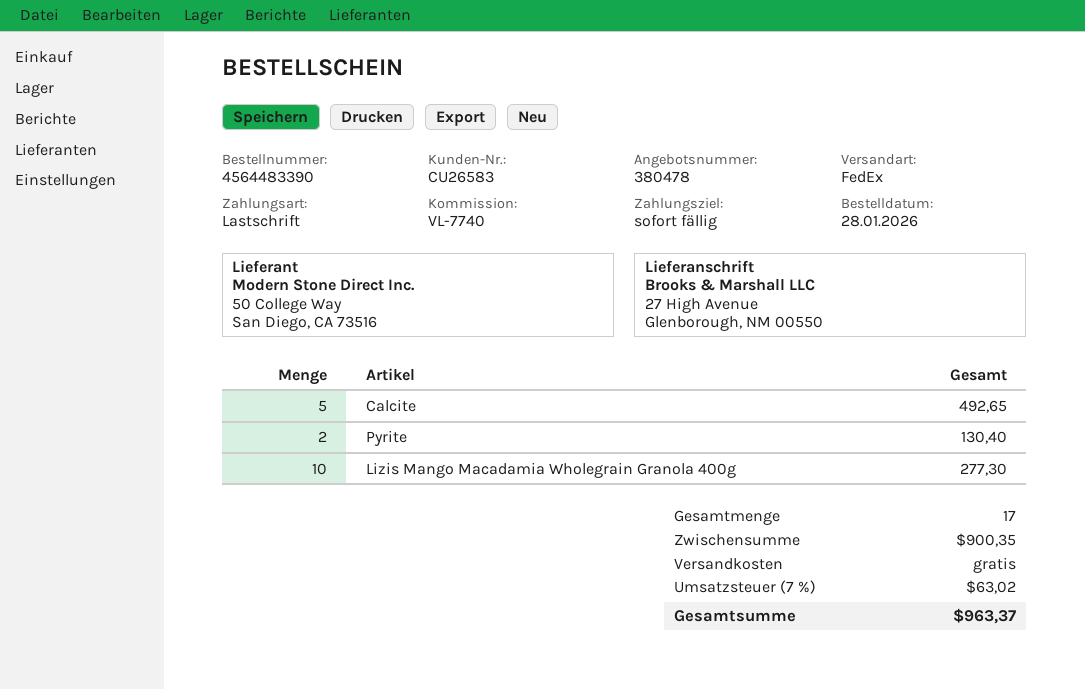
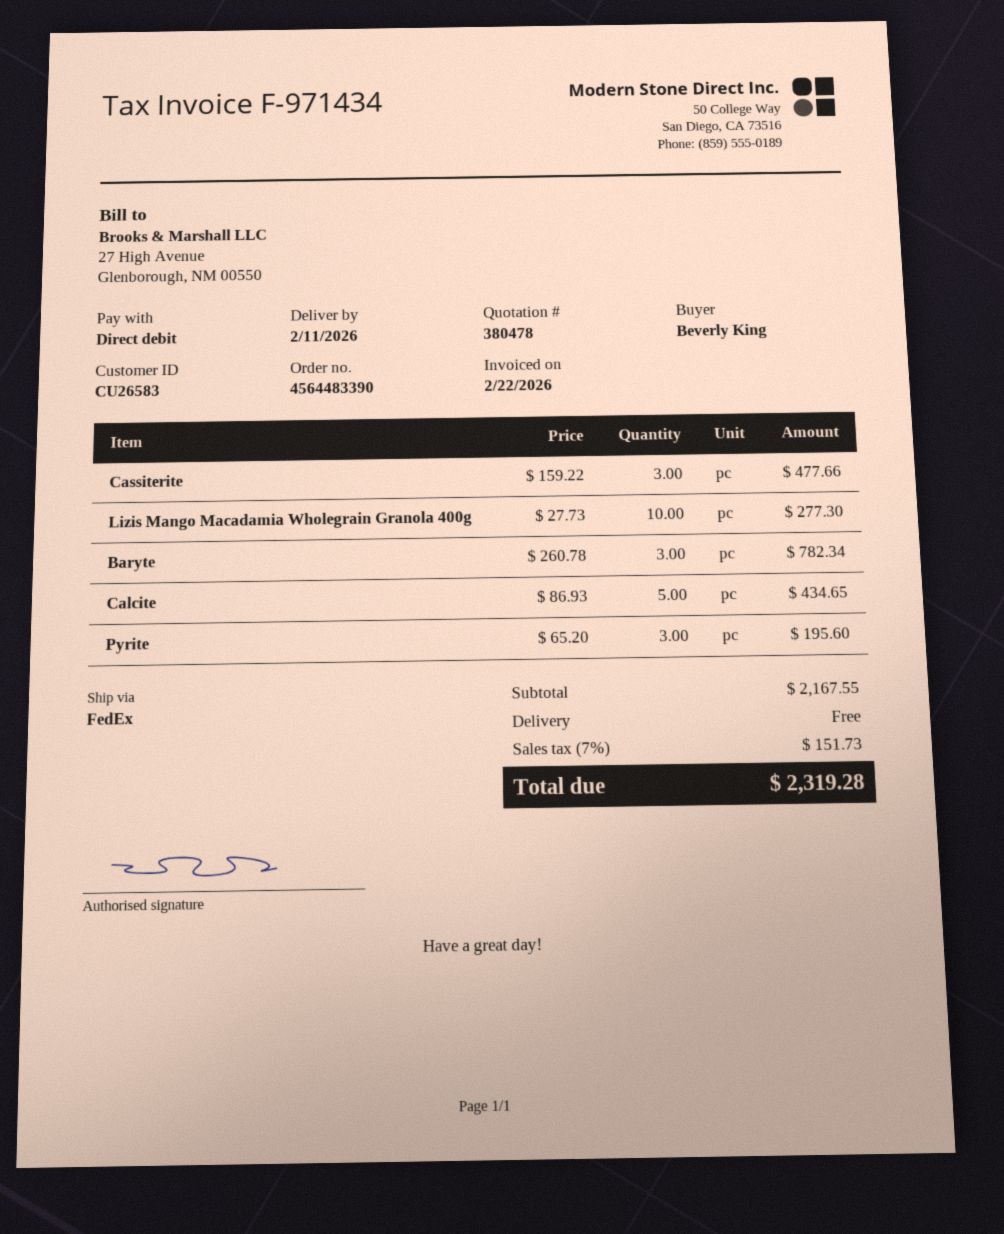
Calcite: 5 for 492.65 -> 5 for 434.65
Pyrite: 2 for 130.40 -> 3 for 195.60
Cassiterite: none -> 3 for 477.66
Baryte: none -> 3 for 782.34
subtotal: 900.35 -> 2167.55
tax: 7% = 63.02 -> 7% = 151.73
total: 963.37 -> 2319.28

